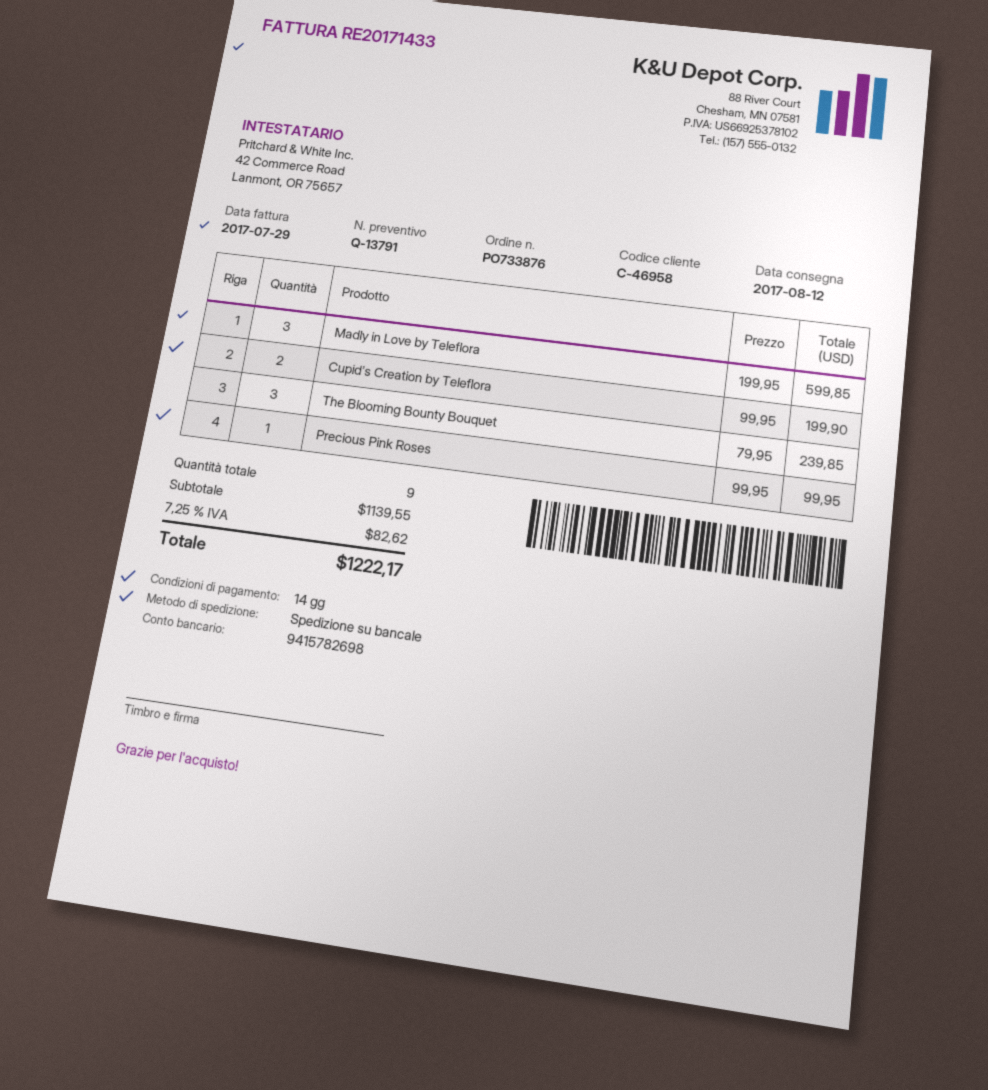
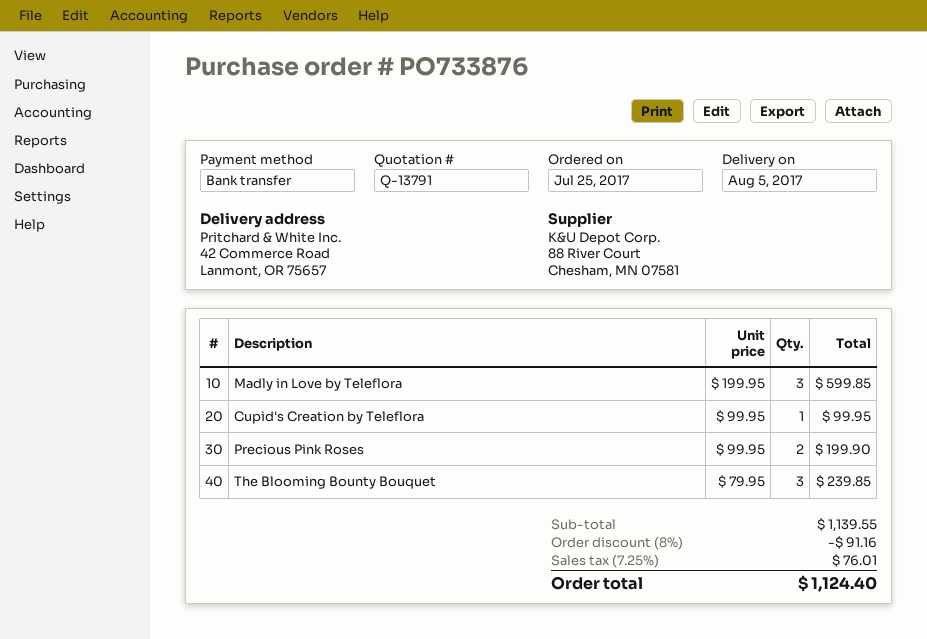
delivery date: 2017-08-12 -> 2017-08-05
Cupid's Creation by Teleflora: 2 x 99.95 = 199.90 -> 1 x 99.95 = 99.95
Precious Pink Roses: 1 x 99.95 = 99.95 -> 2 x 99.95 = 199.90
discount: none -> 8% = 91.16
tax: 7.25% = 82.62 -> 7.25% = 76.01
total: 1222.17 -> 1124.40

